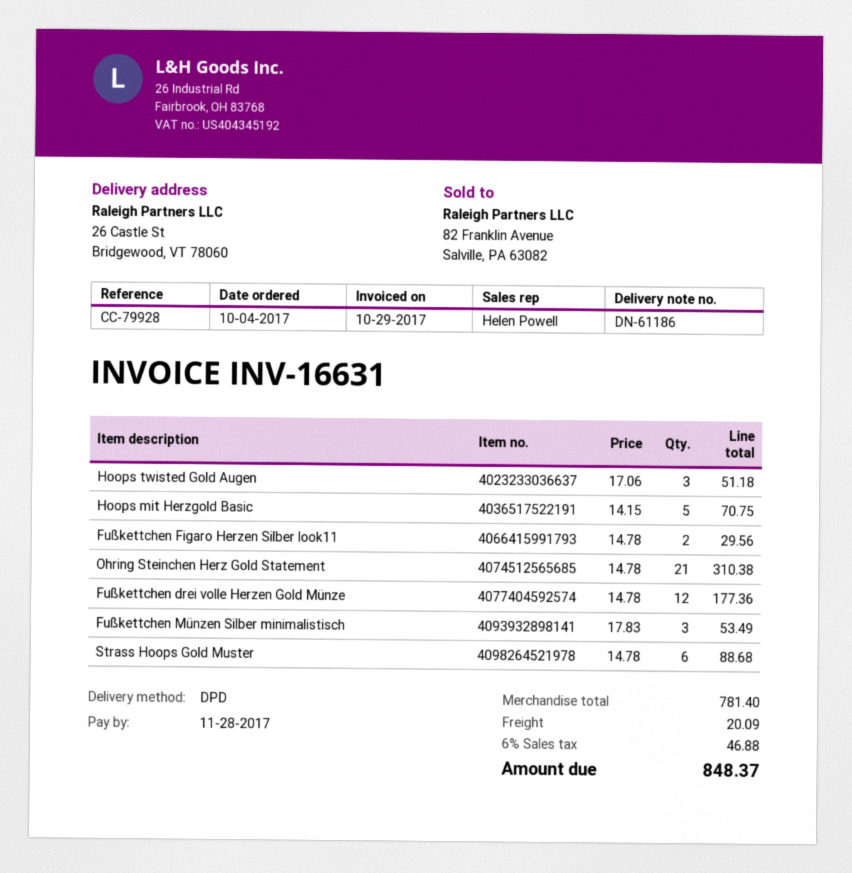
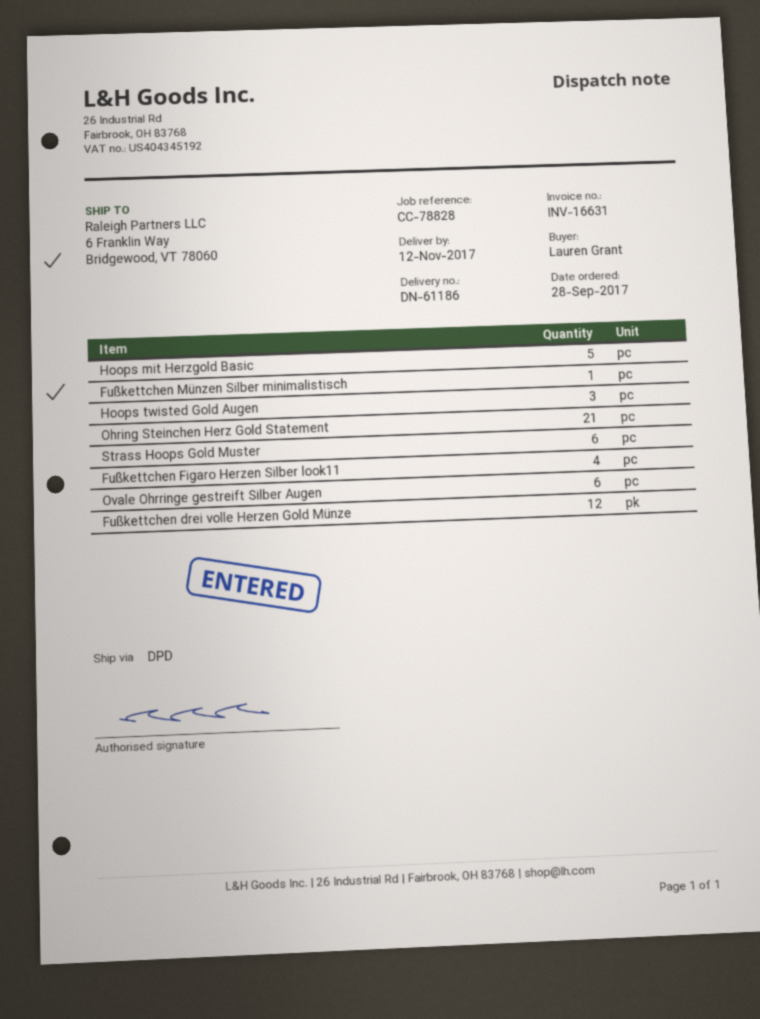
order date: 2017-10-04 -> 2017-09-28
reference: CC-79928 -> CC-78828
ship to: 26 Castle St, Bridgewood, VT 78060 -> 6 Franklin Way, Bridgewood, VT 78060
Fußkettchen Figaro Herzen Silber look11: 2 -> 4
Fußkettchen Münzen Silber minimalistisch: 3 -> 1
Ovale Ohrringe gestreift Silber Augen: none -> 6

